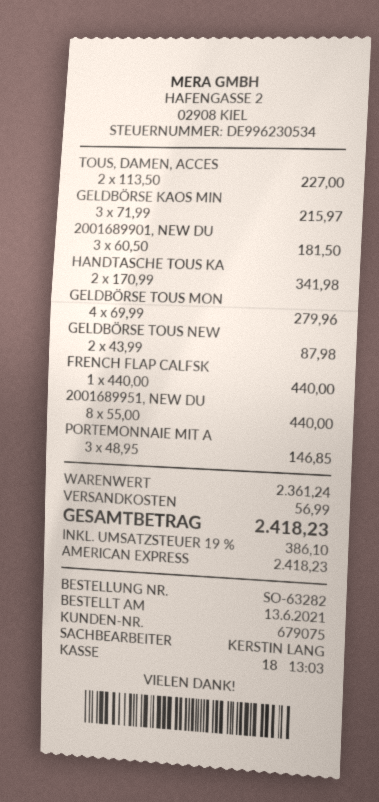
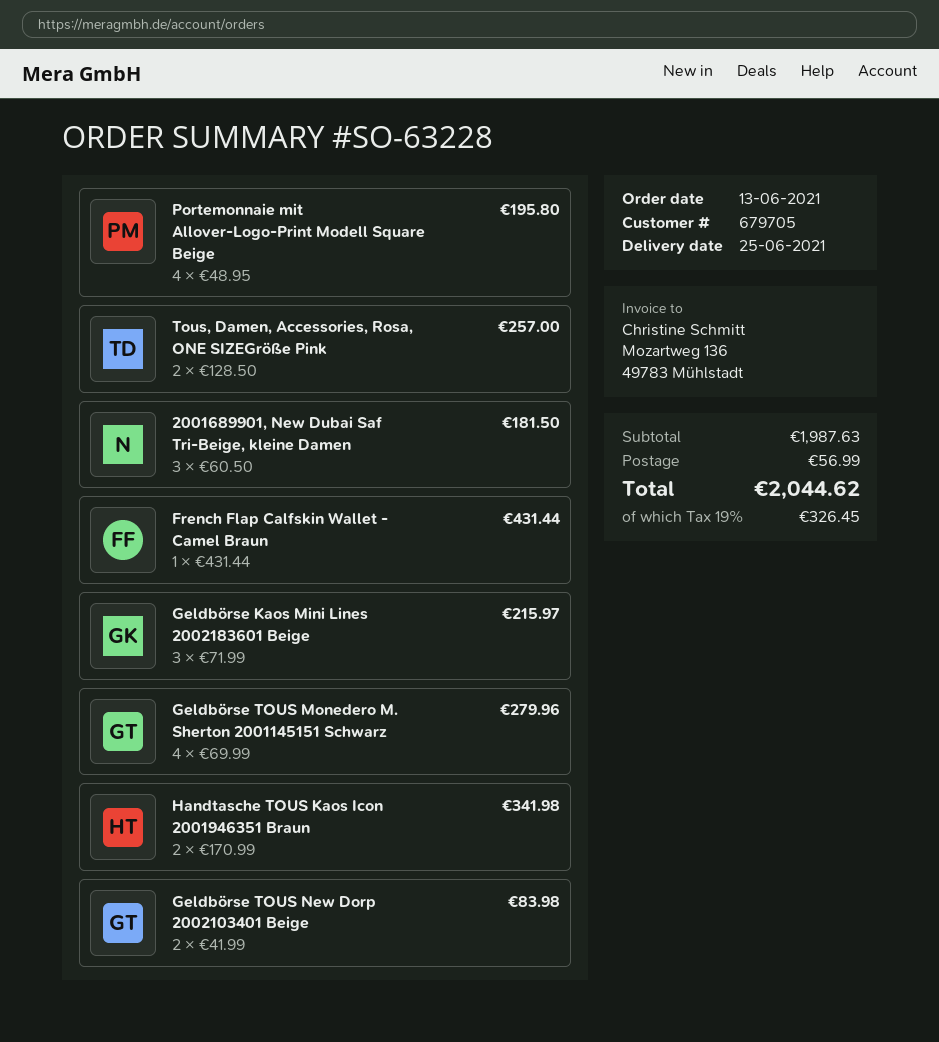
order number: SO-63282 -> SO-63228
customer number: 679075 -> 679705
TOUS, DAMEN, ACCES: 2 x 113.50 = 227.00 -> 2 x 128.50 = 257.00
GELDBÖRSE TOUS NEW: 2 x 43.99 = 87.98 -> 2 x 41.99 = 83.98
FRENCH FLAP CALFSK: 1 x 440.00 = 440.00 -> 1 x 431.44 = 431.44
2001689951, NEW DU: 8 x 55.00 = 440.00 -> none
PORTEMONNAIE MIT A: 3 x 48.95 = 146.85 -> 4 x 48.95 = 195.80
subtotal: 2361.24 -> 1987.63
tax: 19% = 386.10 -> 19% = 326.45
total: 2418.23 -> 2044.62

